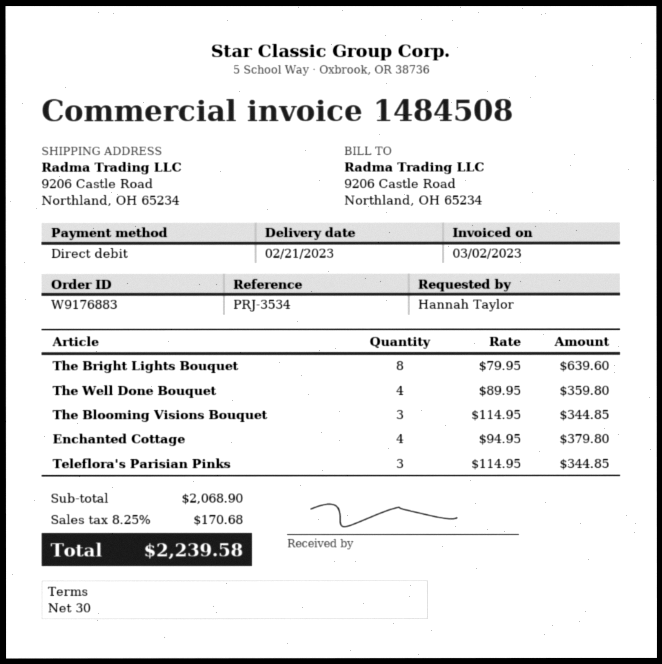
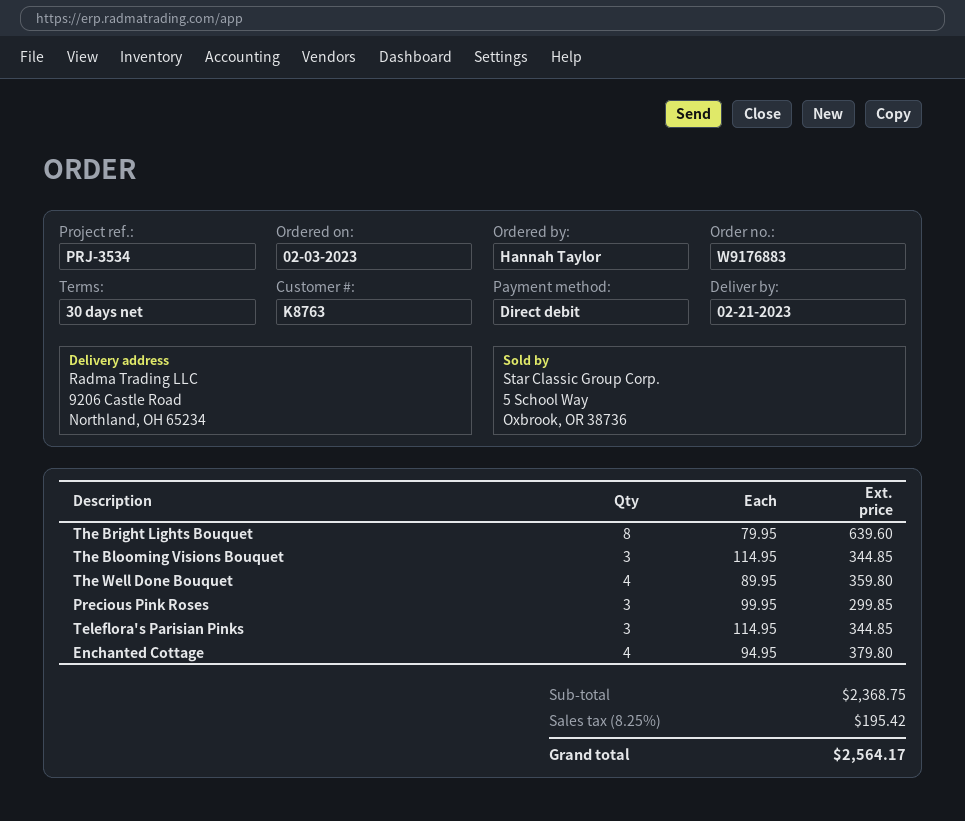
Precious Pink Roses: none -> 3 x 99.95 = 299.85
subtotal: 2068.90 -> 2368.75
tax: 8.25% = 170.68 -> 8.25% = 195.42
total: 2239.58 -> 2564.17

